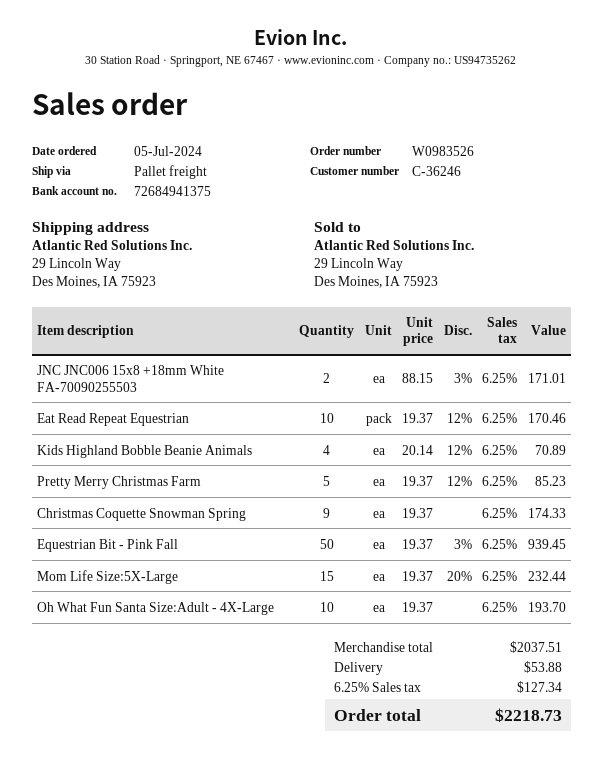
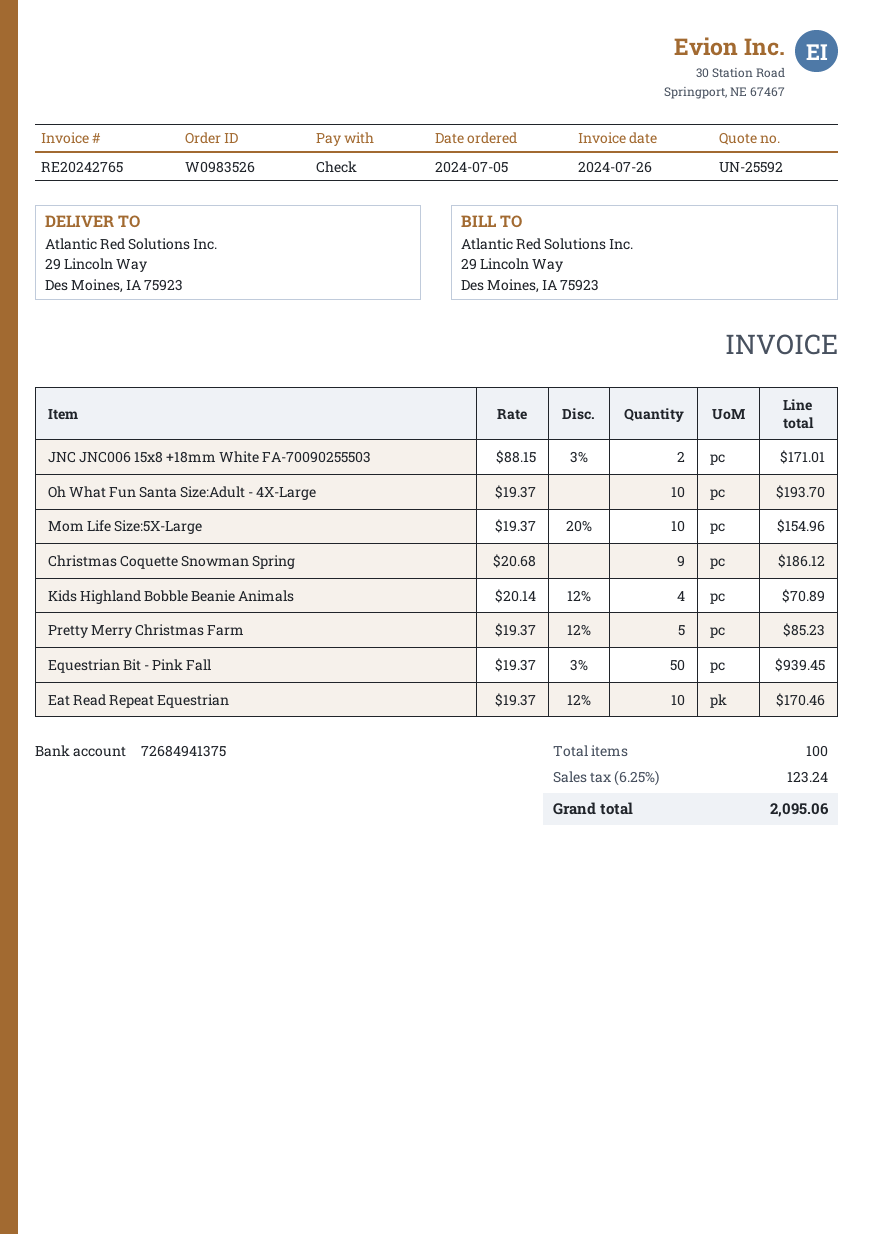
Christmas Coquette Snowman Spring: 9 x 19.37 = 174.33 -> 9 x 20.68 = 186.12
Mom Life Size:5X-Large: 15 x 19.37 - 20% = 232.44 -> 10 x 19.37 - 20% = 154.96
shipping: 53.88 -> none
tax: 6.25% = 127.34 -> 6.25% = 123.24
total: 2218.73 -> 2095.06

